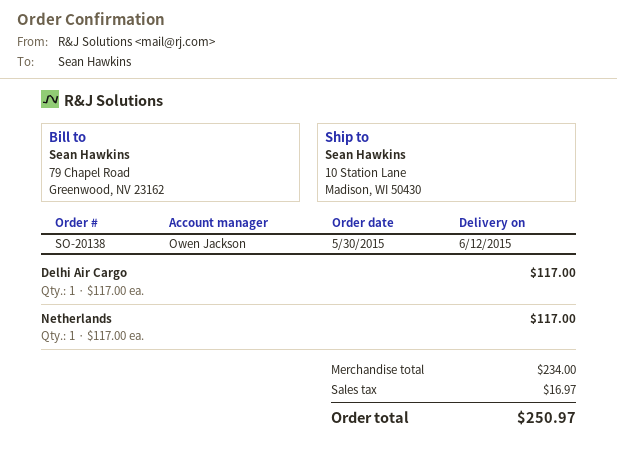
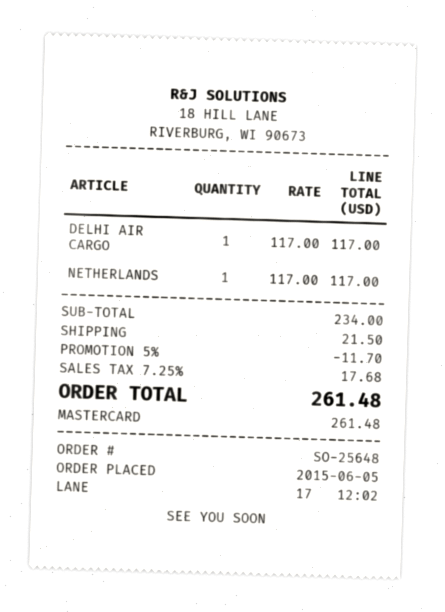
order number: SO-20138 -> SO-25648
order date: 2015-05-30 -> 2015-06-05
discount: none -> 5% = 11.70
shipping: none -> 21.50
tax: 16.97 -> 17.68
total: 250.97 -> 261.48

